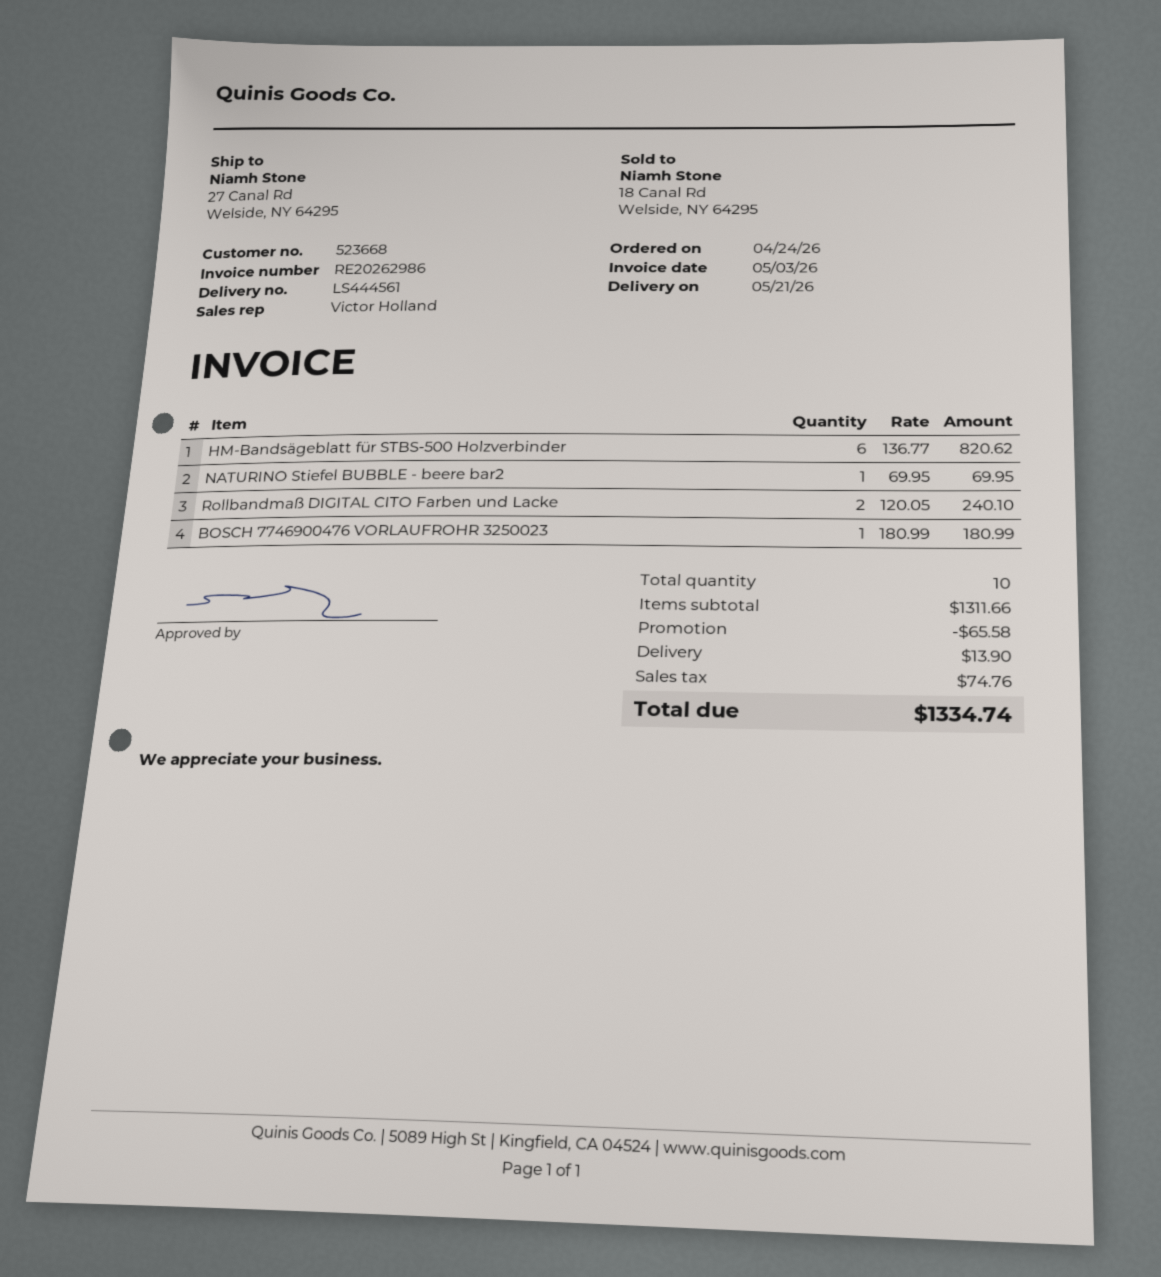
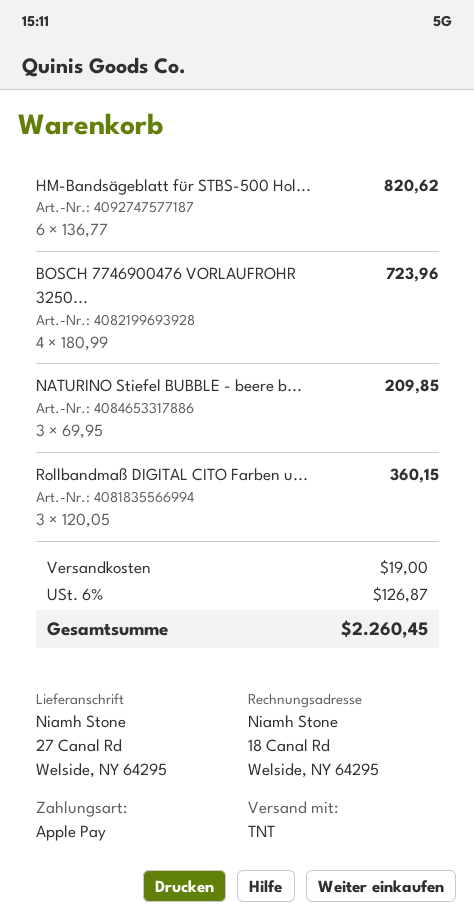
NATURINO Stiefel BUBBLE - beere bar2: 1 x 69.95 = 69.95 -> 3 x 69.95 = 209.85
Rollbandmaß DIGITAL CITO Farben und Lacke: 2 x 120.05 = 240.10 -> 3 x 120.05 = 360.15
BOSCH 7746900476 VORLAUFROHR 3250023: 1 x 180.99 = 180.99 -> 4 x 180.99 = 723.96
discount: 65.58 -> none
shipping: 13.90 -> 19.00
tax: 74.76 -> 126.87
total: 1334.74 -> 2260.45

